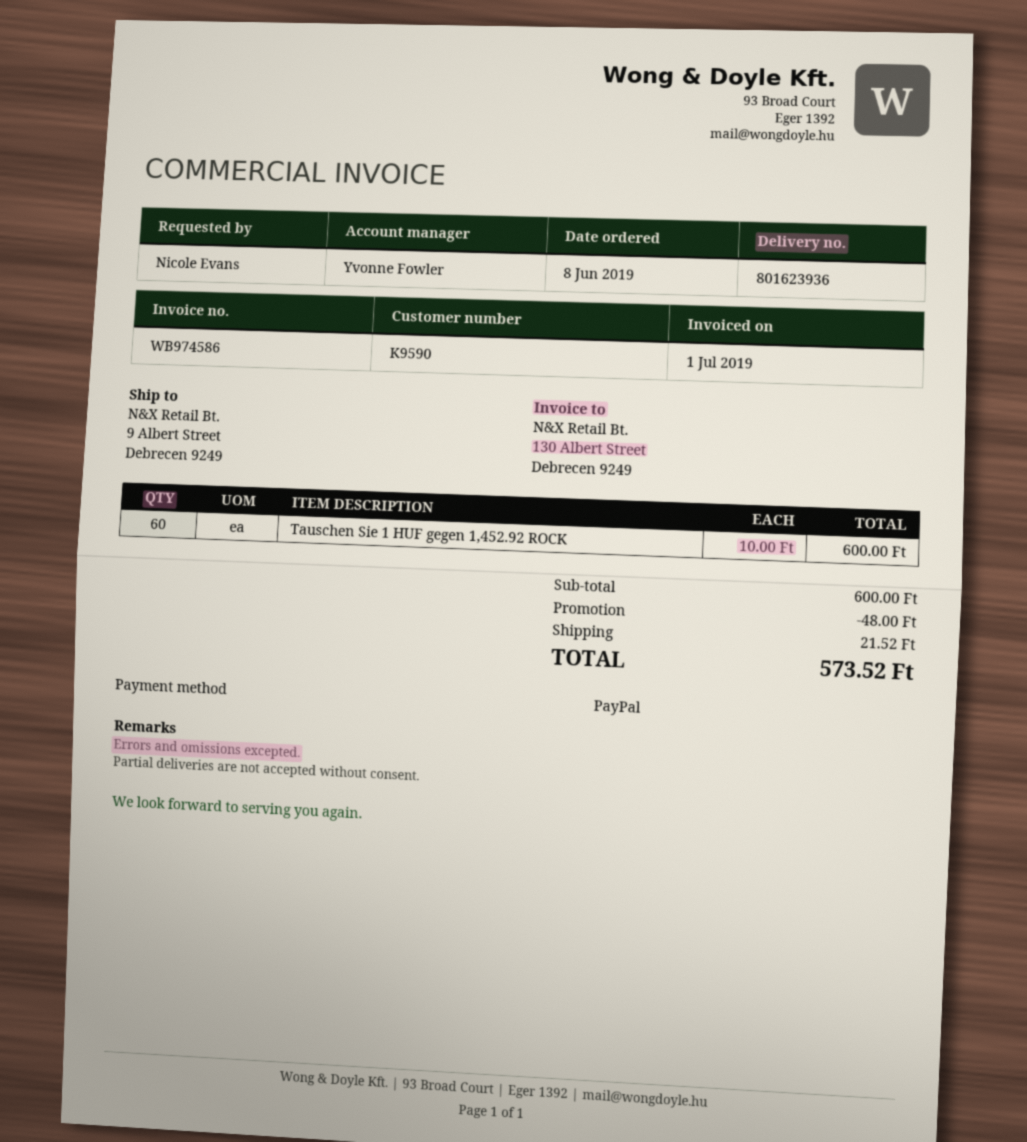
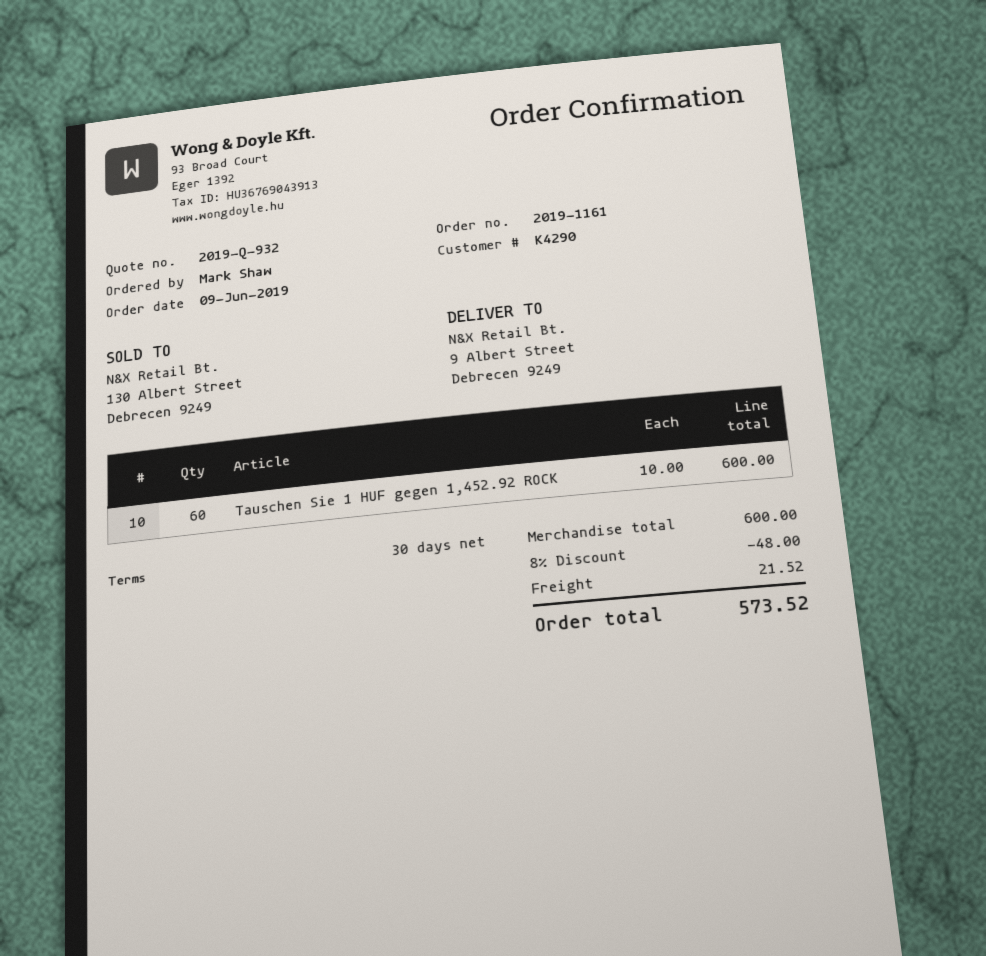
order date: 2019-06-08 -> 2019-06-09
customer number: K9590 -> K4290
ordered by: Nicole Evans -> Mark Shaw

